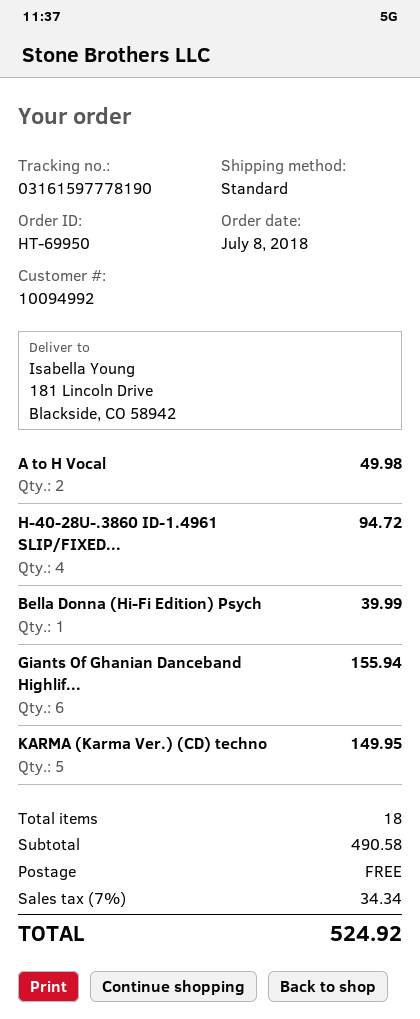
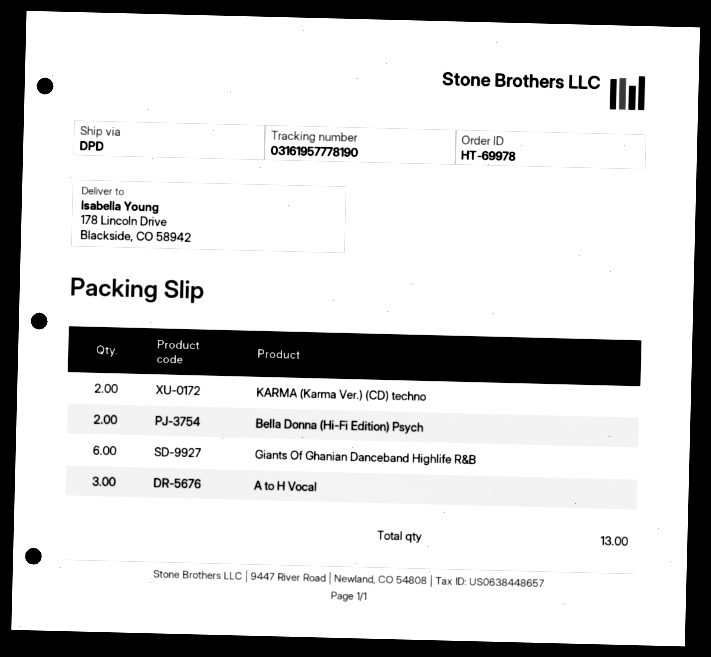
order number: HT-69950 -> HT-69978
shipping method: standard -> DPD
tracking number: 03161597778190 -> 03161957778190
ship to: 181 Lincoln Drive, Blackside, CO 58942 -> 178 Lincoln Drive, Blackside, CO 58942
A to H Vocal: 2 -> 3
H-40-28U-.3860 ID-1.4961 SLIP/FIXED...: 4 -> none
Bella Donna (Hi-Fi Edition) Psych: 1 -> 2
KARMA (Karma Ver.) (CD) techno: 5 -> 2
total quantity: 18 -> 13

